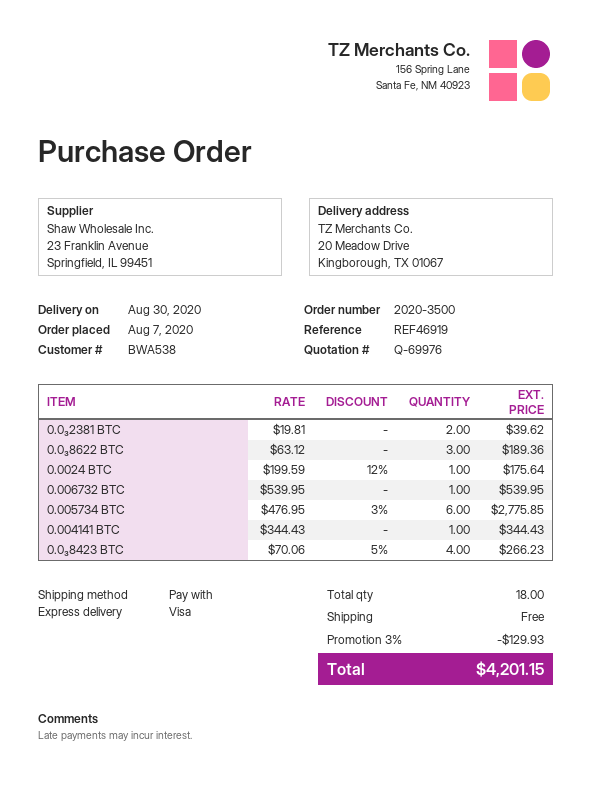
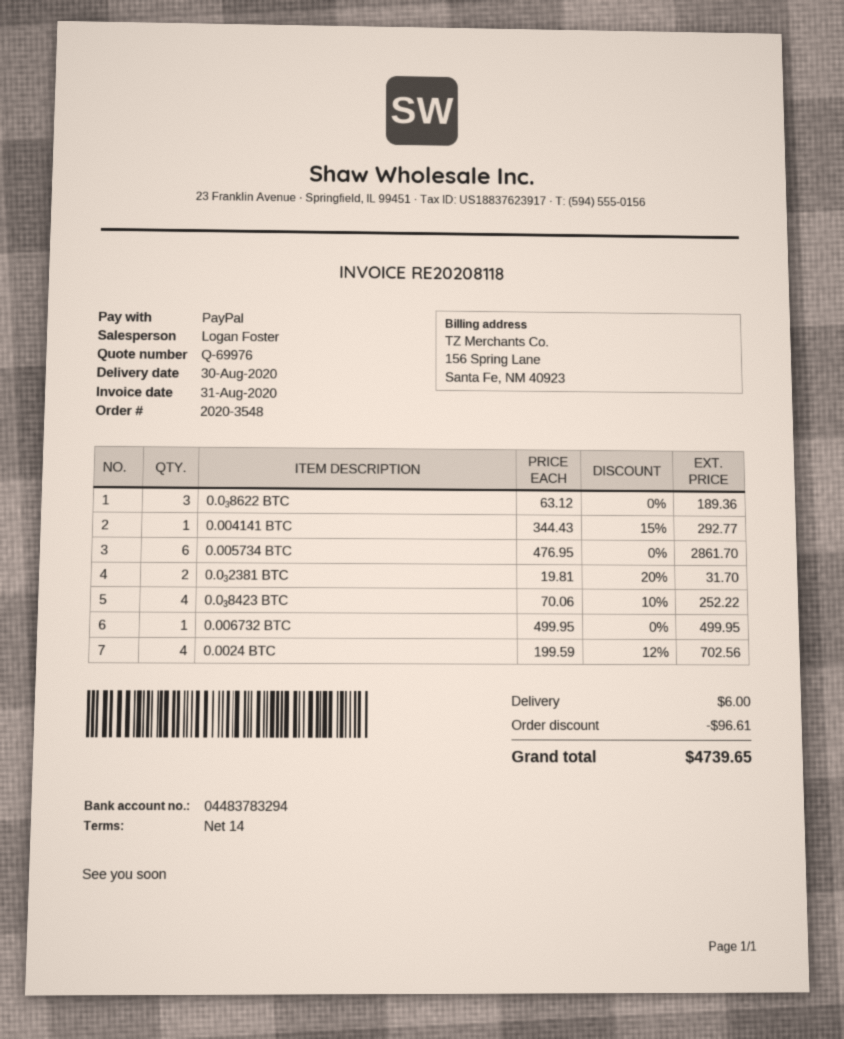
order number: 2020-3500 -> 2020-3548
payment method: Visa -> PayPal
0.0₃2381 BTC: 2 x 19.81 = 39.62 -> 2 x 19.81 - 20% = 31.70
0.0024 BTC: 1 x 199.59 - 12% = 175.64 -> 4 x 199.59 - 12% = 702.56
0.006732 BTC: 1 x 539.95 = 539.95 -> 1 x 499.95 = 499.95
0.005734 BTC: 6 x 476.95 - 3% = 2775.85 -> 6 x 476.95 = 2861.70
0.004141 BTC: 1 x 344.43 = 344.43 -> 1 x 344.43 - 15% = 292.77
0.0₃8423 BTC: 4 x 70.06 - 5% = 266.23 -> 4 x 70.06 - 10% = 252.22
discount: 129.93 -> 96.61
shipping: 0.00 -> 6.00
total: 4201.15 -> 4739.65

